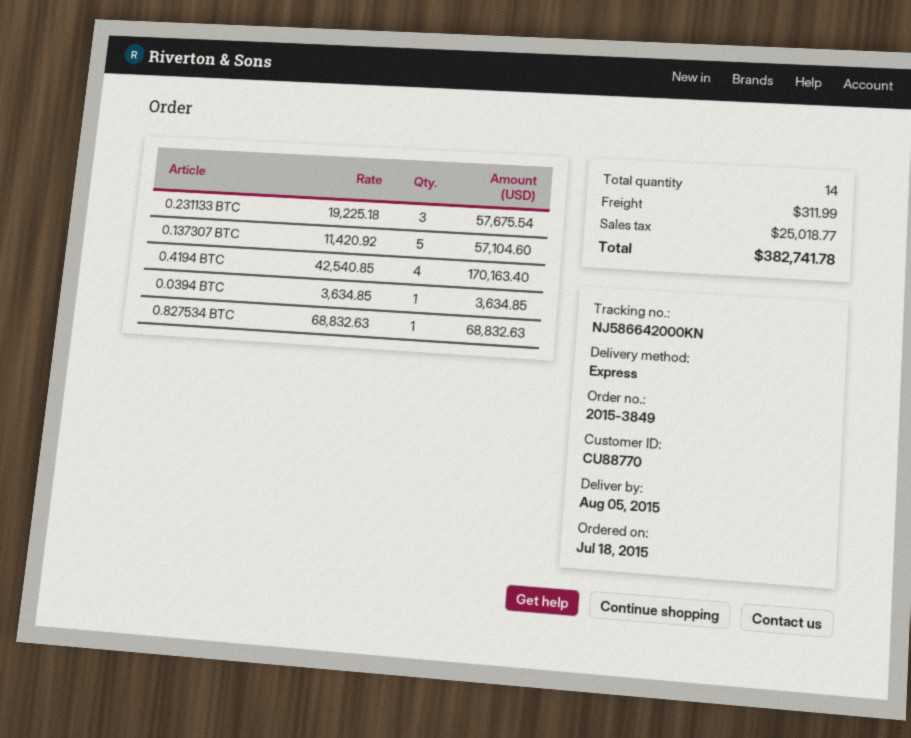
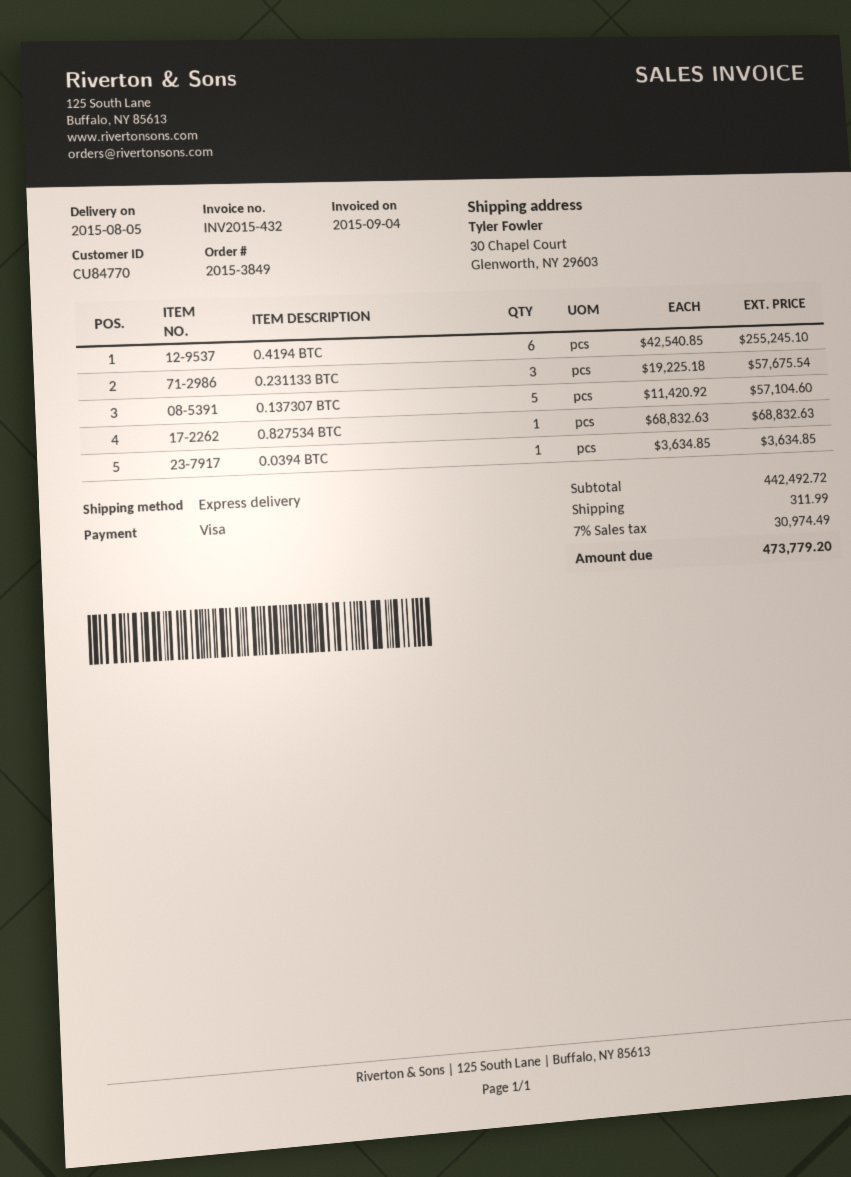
customer number: CU88770 -> CU84770
0.4194 BTC: 4 x 42540.85 = 170163.40 -> 6 x 42540.85 = 255245.10
tax: 25018.77 -> 30974.49
total: 382741.78 -> 473779.20

